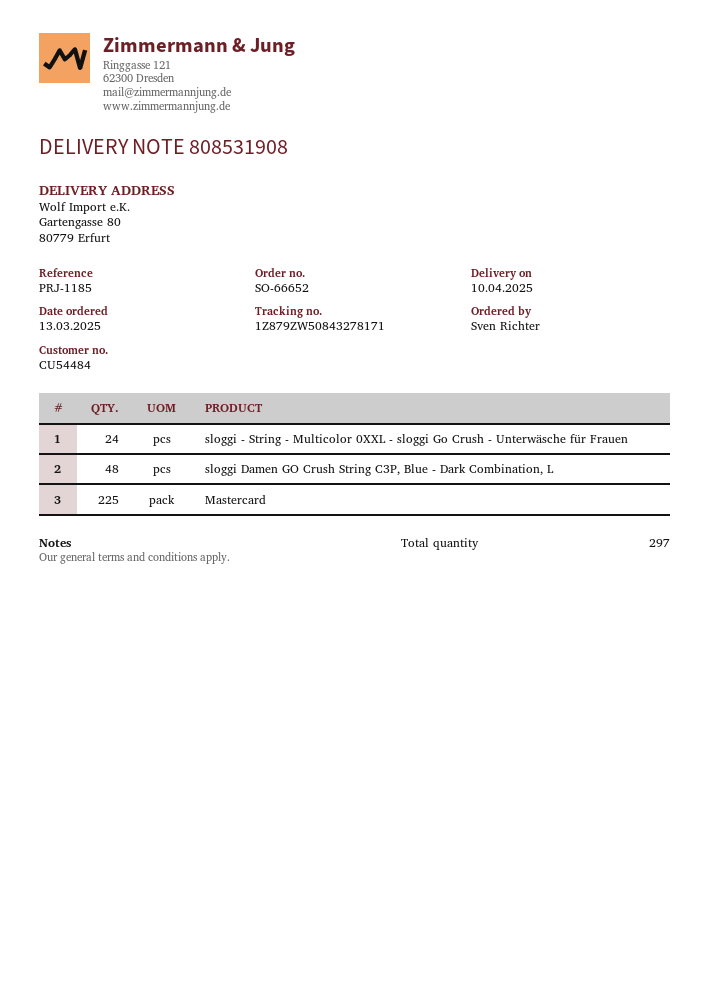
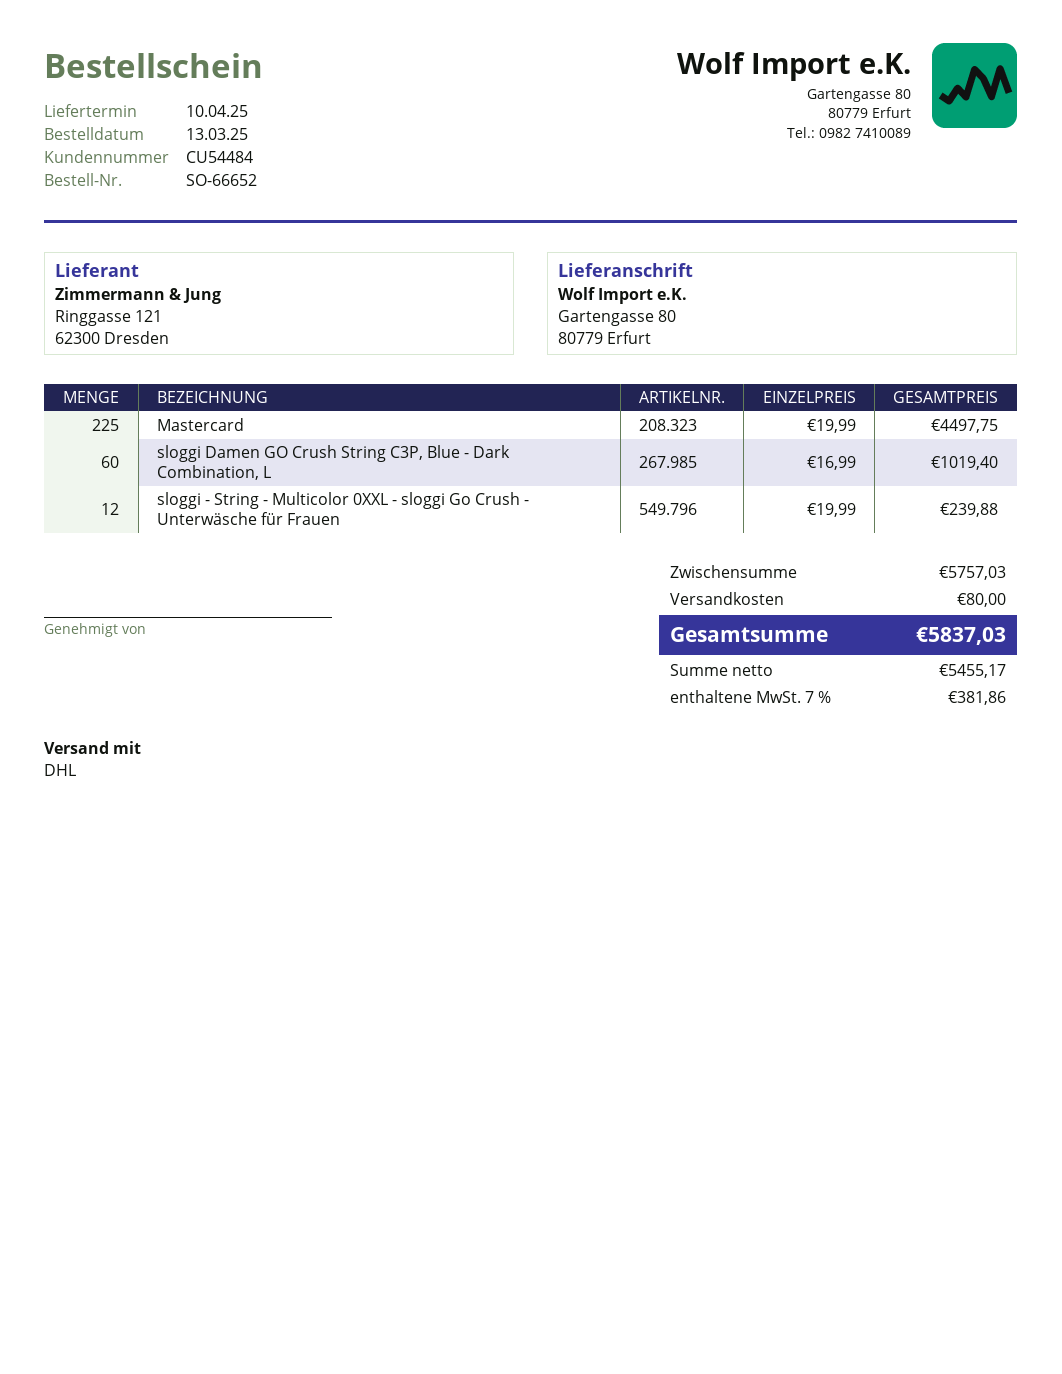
sloggi - String - Multicolor 0XXL - sloggi Go Crush - Unterwäsche für Frauen: 24 -> 12
sloggi Damen GO Crush String C3P, Blue - Dark Combination, L: 48 -> 60

